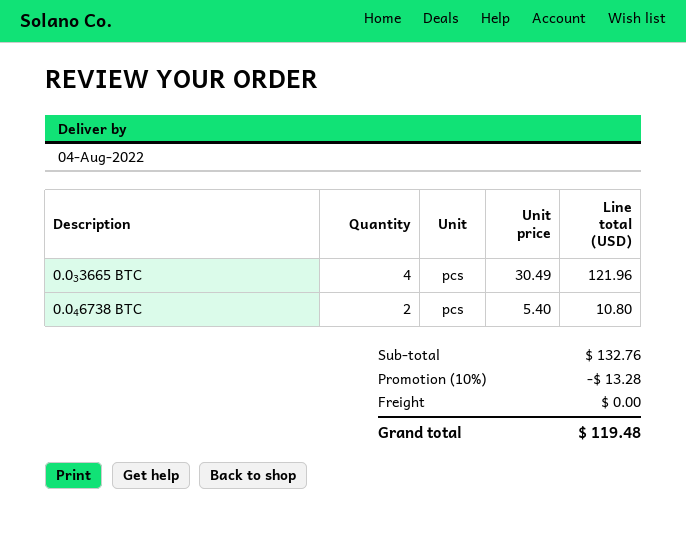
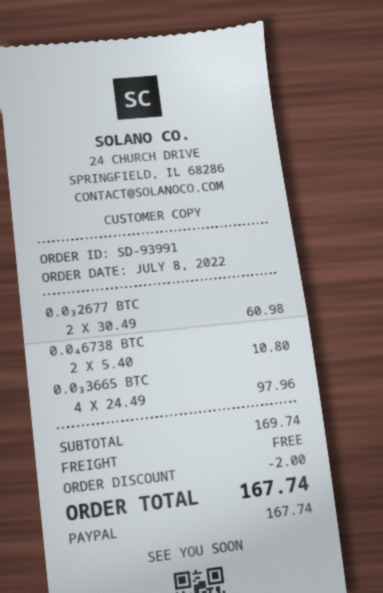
0.0₃3665 BTC: 4 x 30.49 = 121.96 -> 4 x 24.49 = 97.96
0.0₃2677 BTC: none -> 2 x 30.49 = 60.98
subtotal: 132.76 -> 169.74
discount: 13.28 -> 2.00
total: 119.48 -> 167.74

